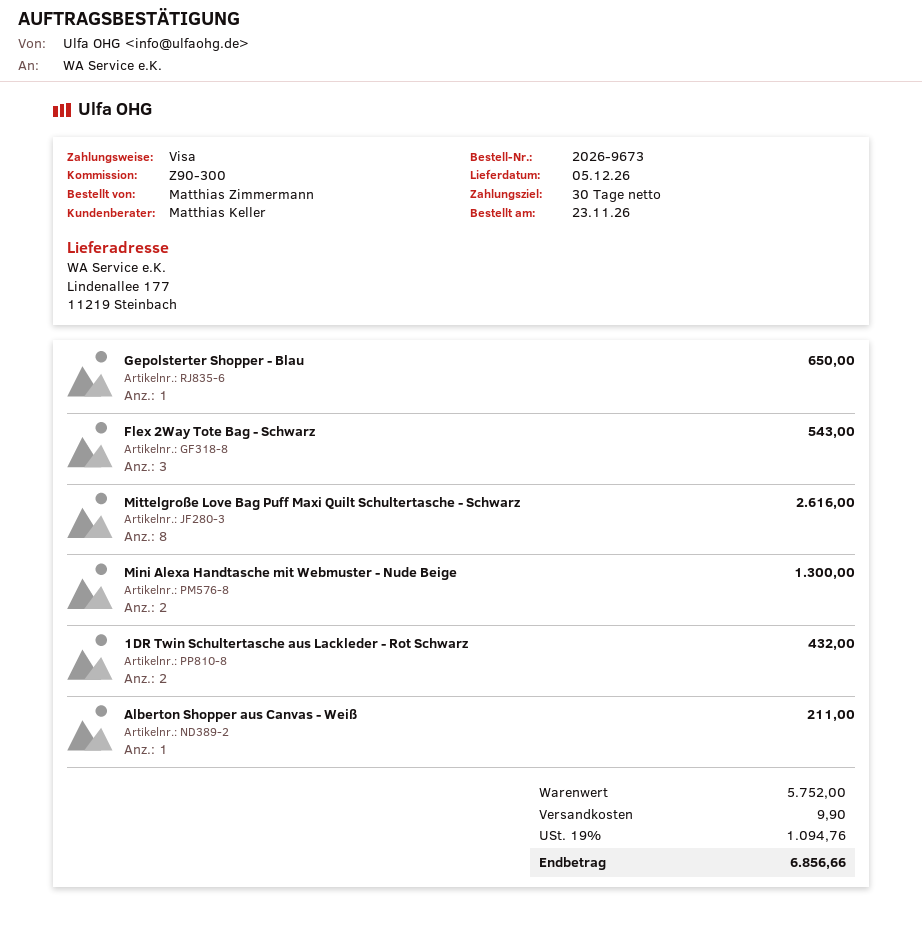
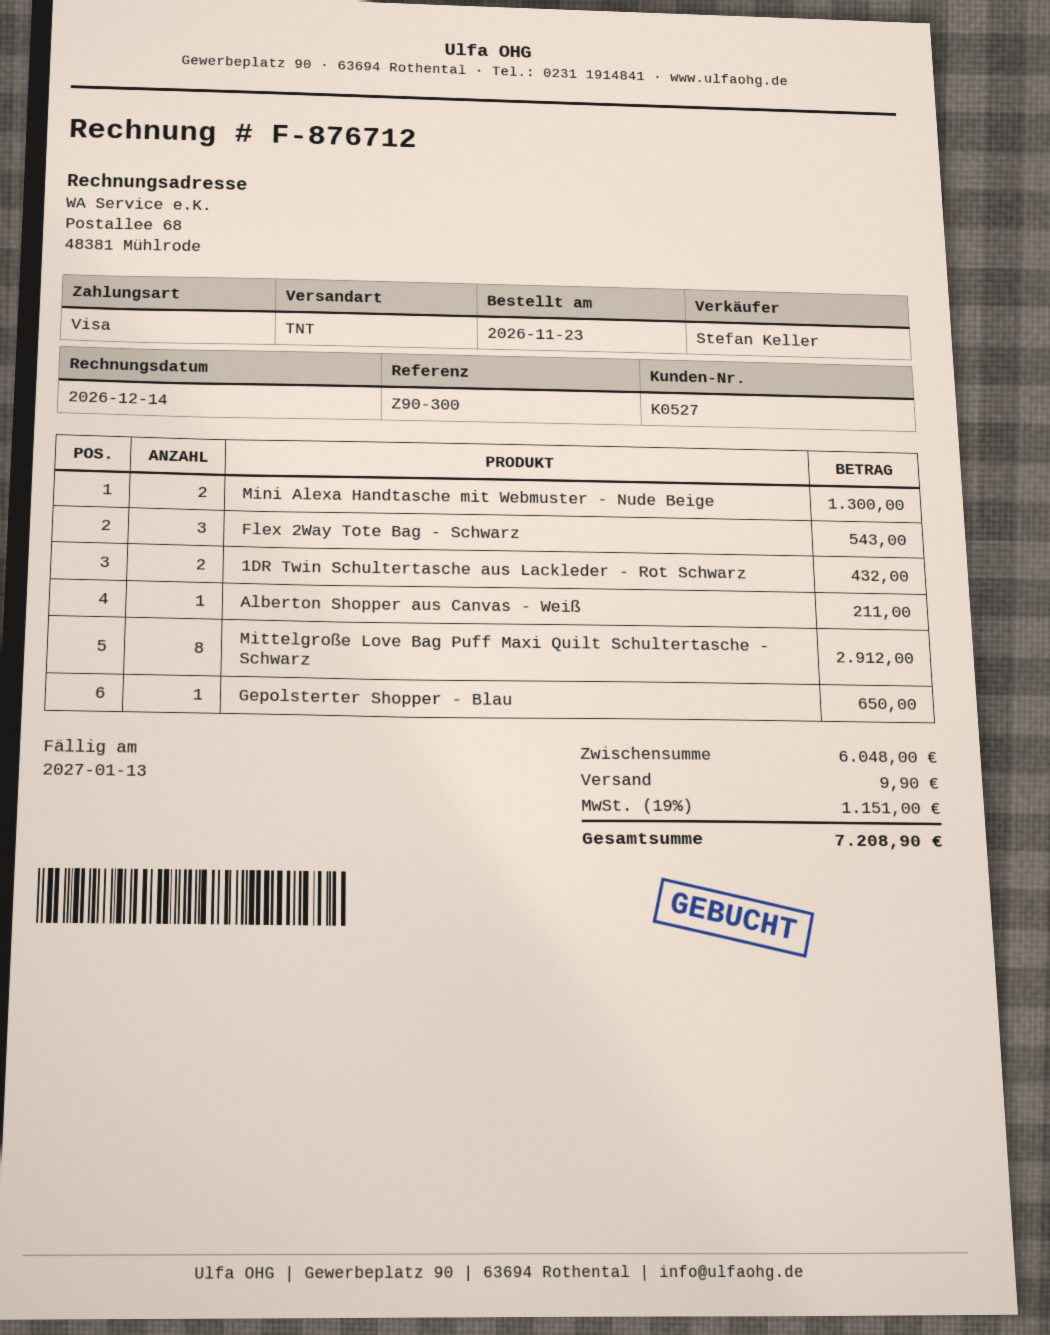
sales rep: Matthias Keller -> Stefan Keller
Mittelgroße Love Bag Puff Maxi Quilt Schultertasche - Schwarz: 8 for 2616.00 -> 8 for 2912.00
subtotal: 5752.00 -> 6048.00
tax: 19% = 1094.76 -> 19% = 1151.00
total: 6856.66 -> 7208.90

